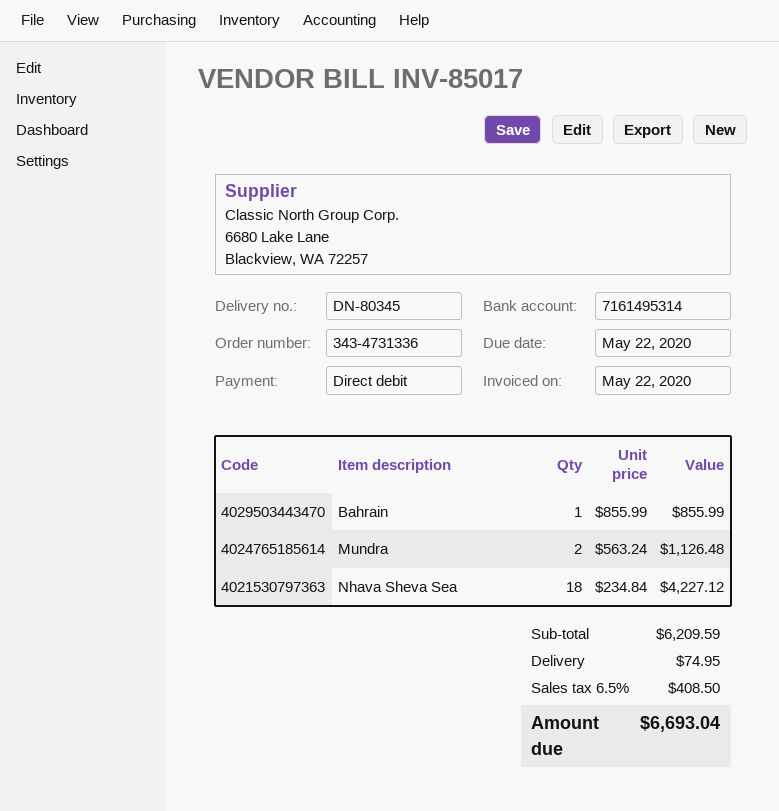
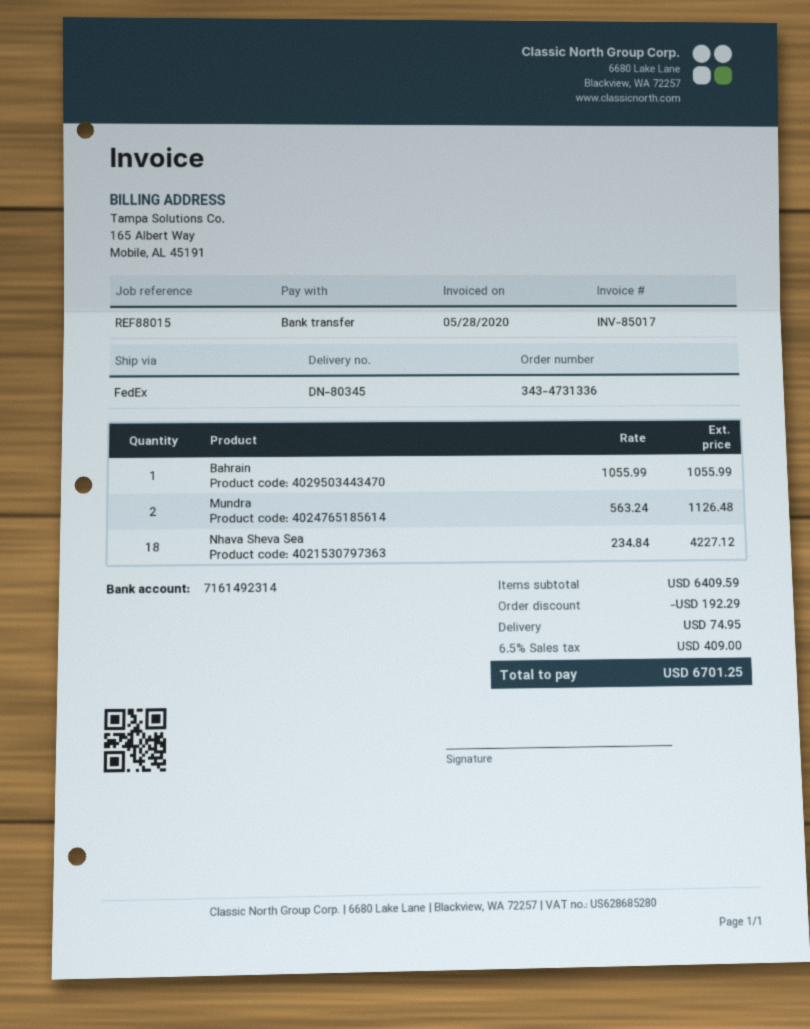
invoice date: 2020-05-22 -> 2020-05-28
payment method: direct debit -> bank transfer
bank account: 7161495314 -> 7161492314
Bahrain: 1 x 855.99 = 855.99 -> 1 x 1055.99 = 1055.99
subtotal: 6209.59 -> 6409.59
discount: none -> 192.29
tax: 6.5% = 408.50 -> 6.5% = 409.00
total: 6693.04 -> 6701.25

